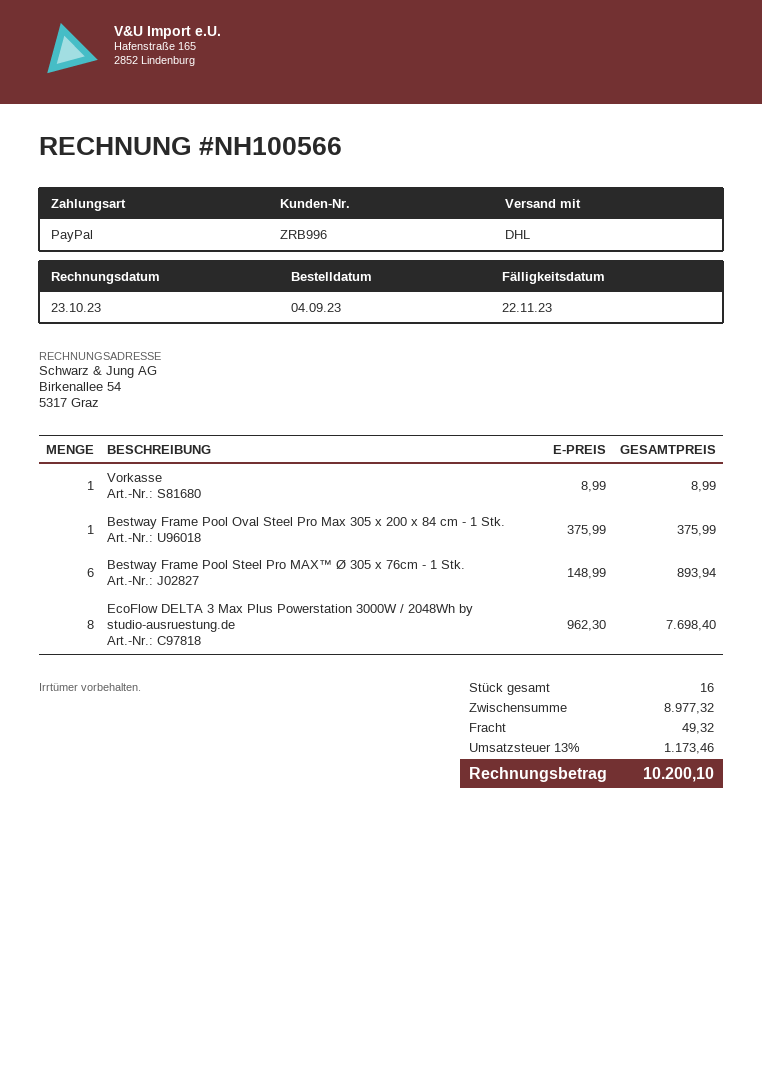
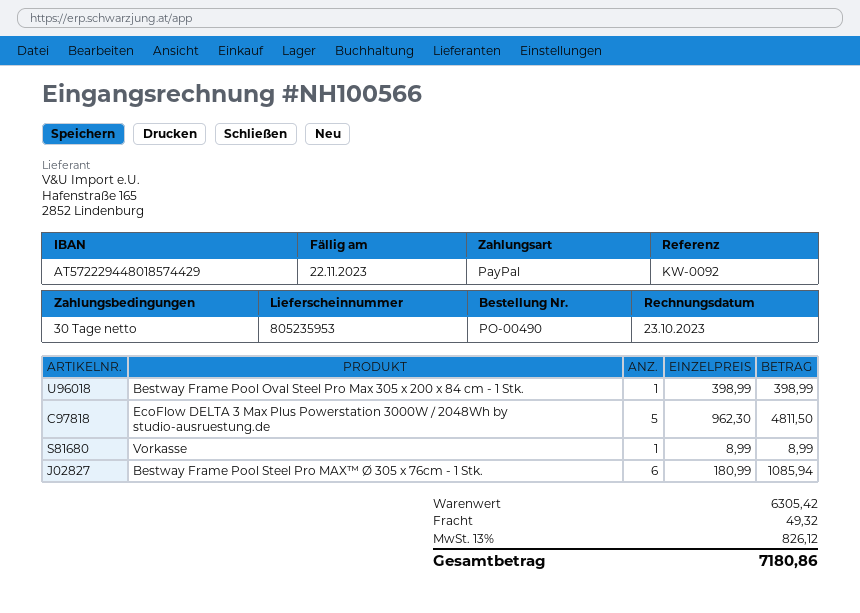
Bestway Frame Pool Oval Steel Pro Max 305 x 200 x 84 cm - 1 Stk.: 1 x 375.99 = 375.99 -> 1 x 398.99 = 398.99
Bestway Frame Pool Steel Pro MAX™ Ø 305 x 76cm - 1 Stk.: 6 x 148.99 = 893.94 -> 6 x 180.99 = 1085.94
EcoFlow DELTA 3 Max Plus Powerstation 3000W / 2048Wh by studio-ausruestung.de: 8 x 962.30 = 7698.40 -> 5 x 962.30 = 4811.50
subtotal: 8977.32 -> 6305.42
tax: 13% = 1173.46 -> 13% = 826.12
total: 10200.10 -> 7180.86

